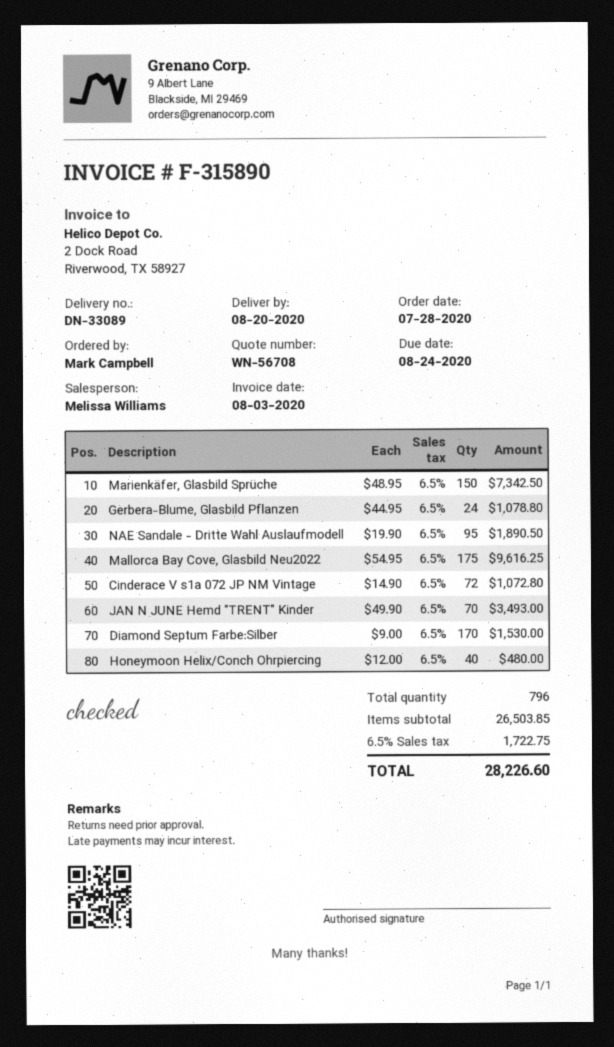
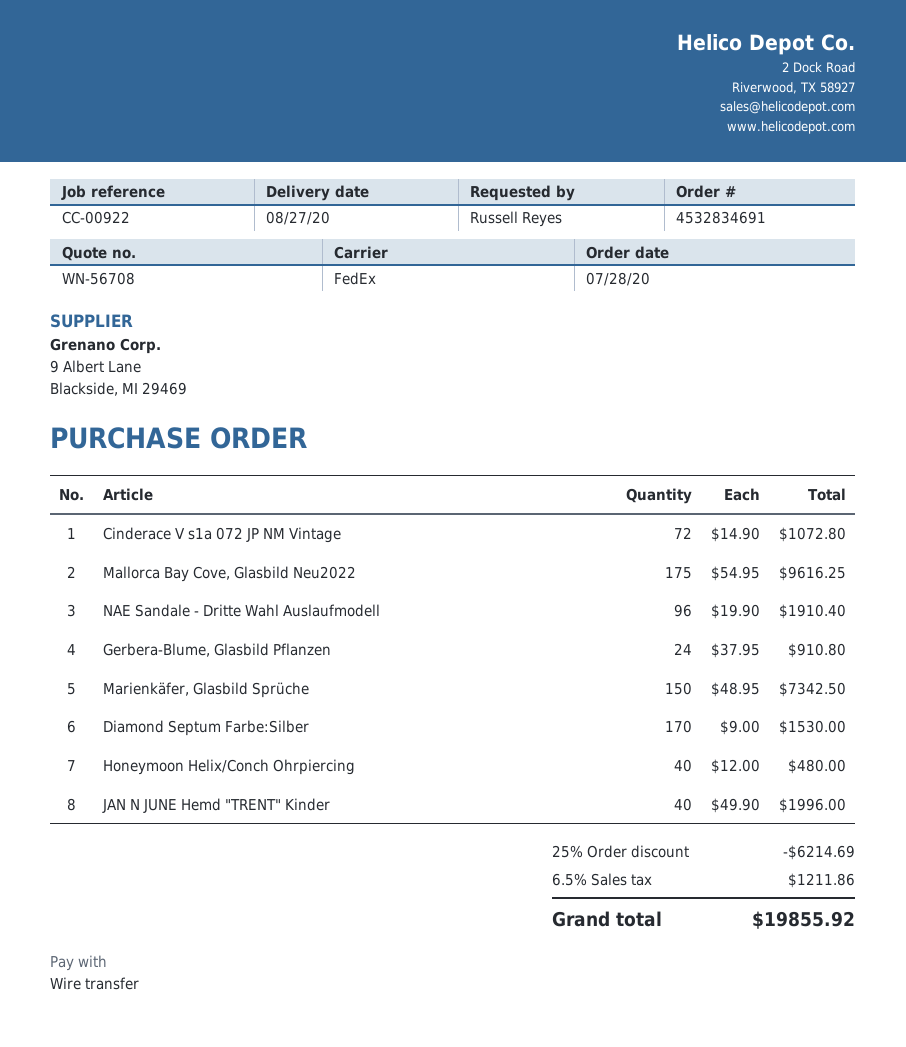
delivery date: 2020-08-20 -> 2020-08-27
ordered by: Mark Campbell -> Russell Reyes
Gerbera-Blume, Glasbild Pflanzen: 24 x 44.95 = 1078.80 -> 24 x 37.95 = 910.80
NAE Sandale - Dritte Wahl Auslaufmodell: 95 x 19.90 = 1890.50 -> 96 x 19.90 = 1910.40
JAN N JUNE Hemd "TRENT" Kinder: 70 x 49.90 = 3493.00 -> 40 x 49.90 = 1996.00
discount: none -> 25% = 6214.69
tax: 6.5% = 1722.75 -> 6.5% = 1211.86
total: 28226.60 -> 19855.92

